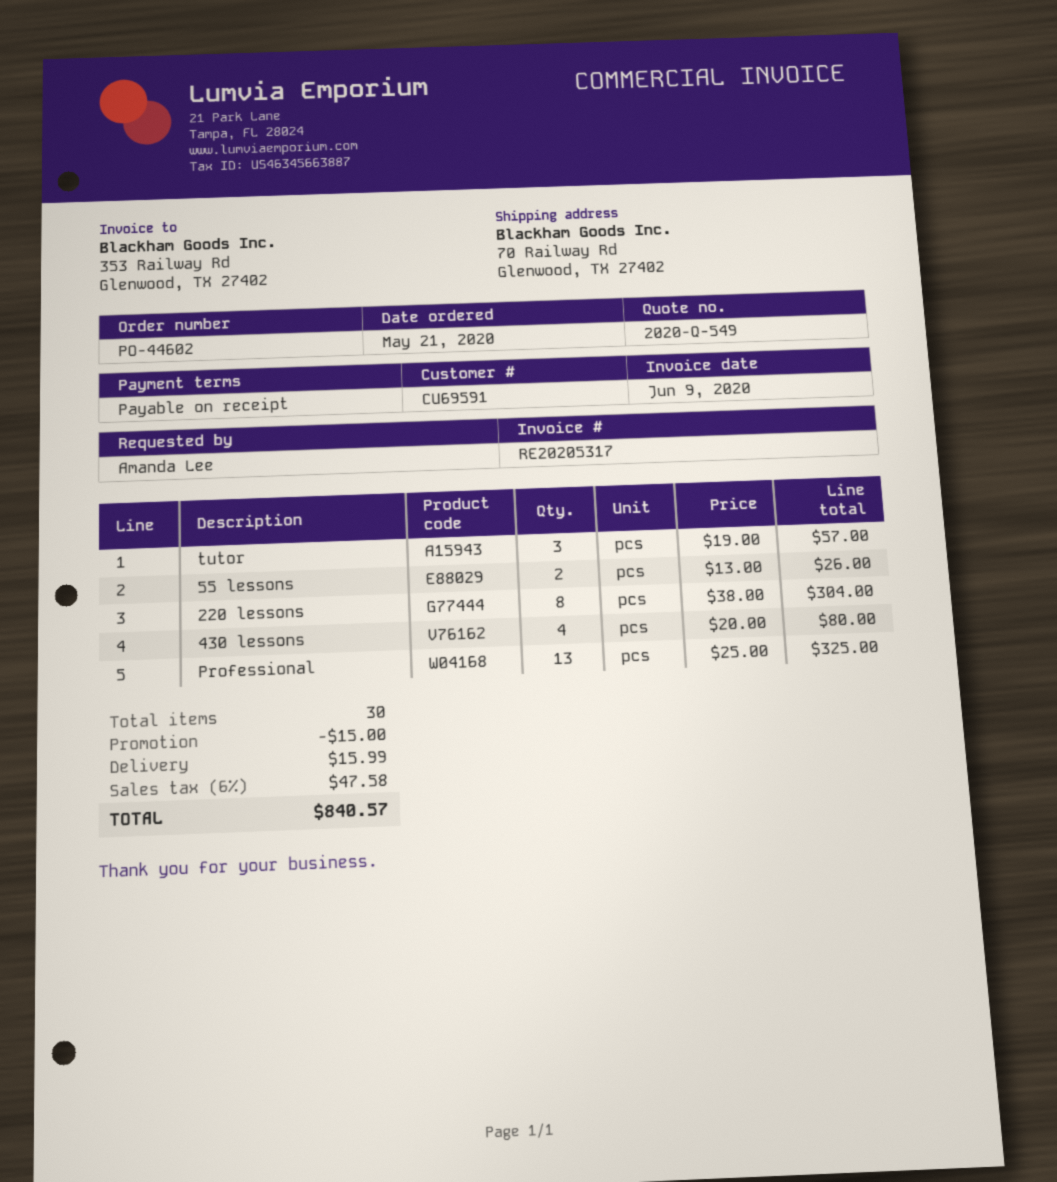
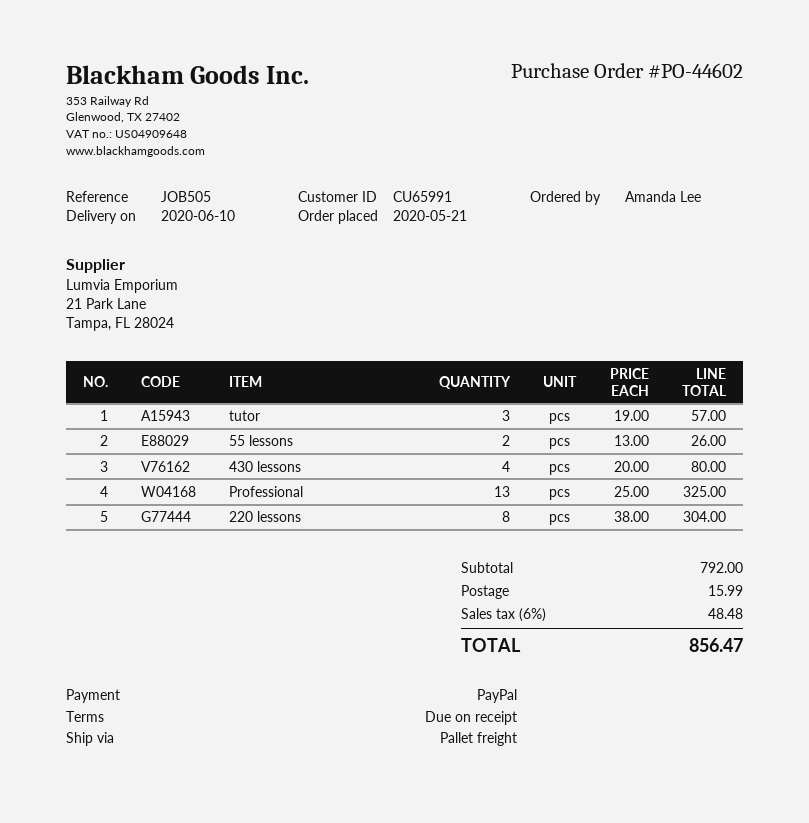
customer number: CU69591 -> CU65991
discount: 15.00 -> none
tax: 6% = 47.58 -> 6% = 48.48
total: 840.57 -> 856.47

